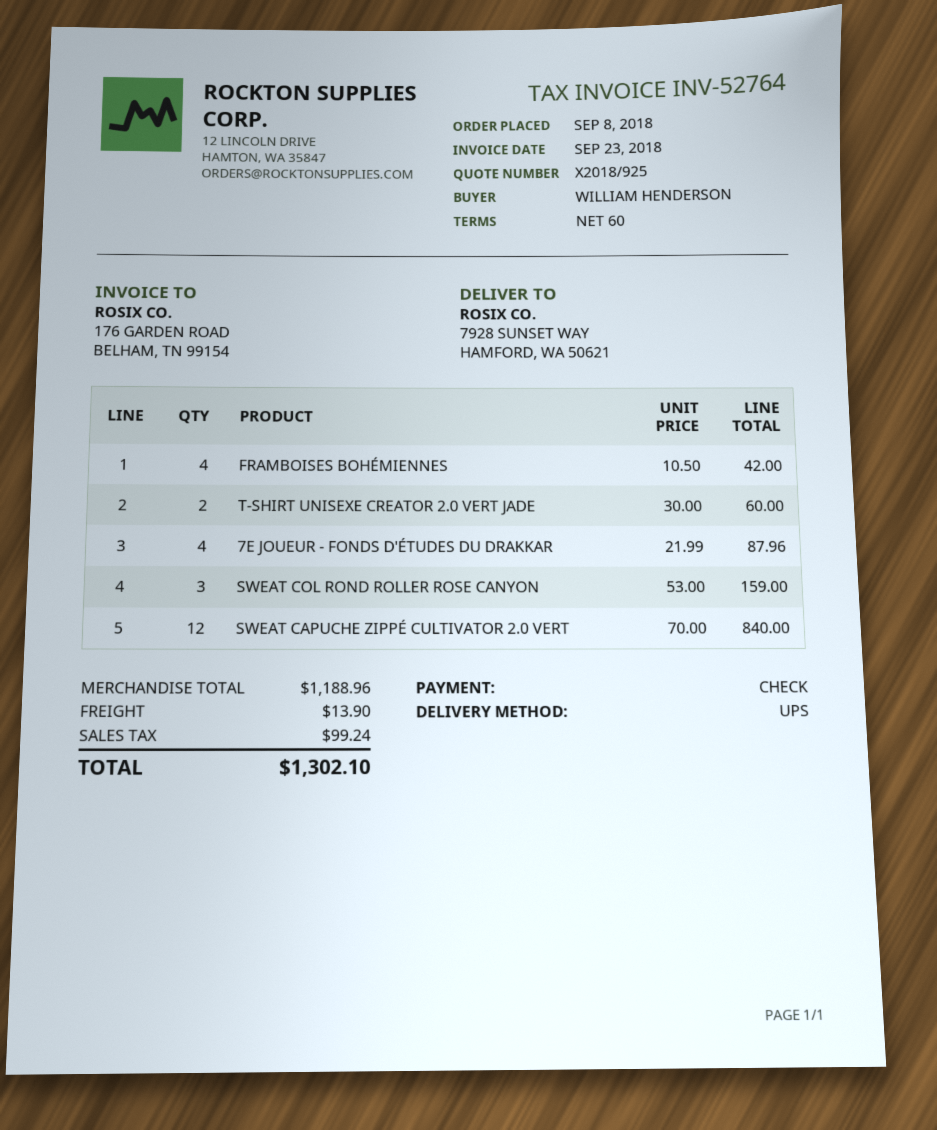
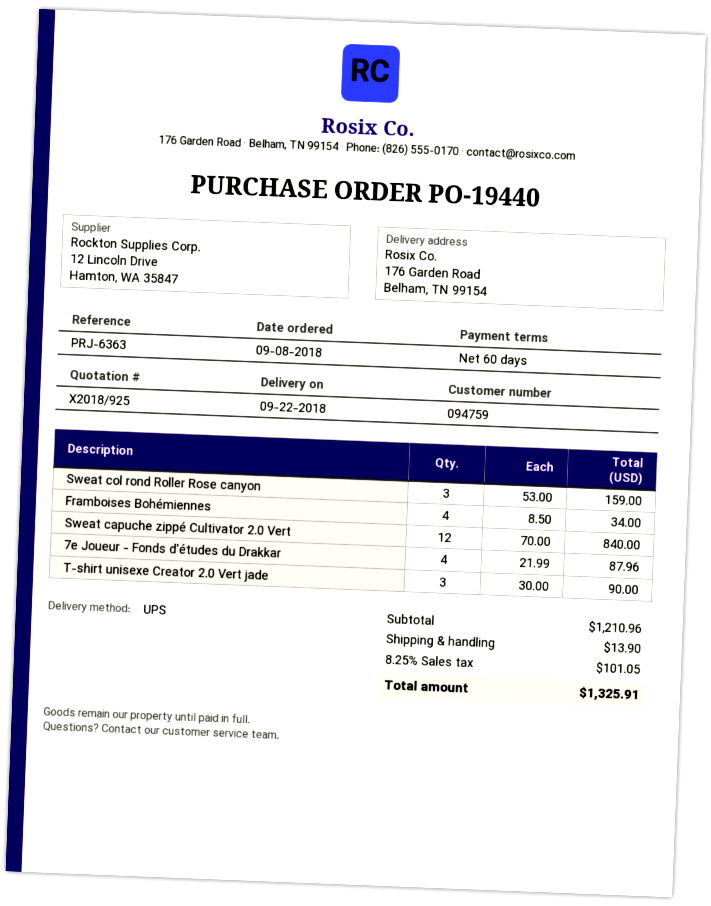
ship to: 7928 SUNSET WAY, HAMFORD, WA 50621 -> 176 Garden Road, Belham, TN 99154
FRAMBOISES BOHÉMIENNES: 4 x 10.50 = 42.00 -> 4 x 8.50 = 34.00
T-SHIRT UNISEXE CREATOR 2.0 VERT JADE: 2 x 30.00 = 60.00 -> 3 x 30.00 = 90.00
subtotal: 1188.96 -> 1210.96
tax: 99.24 -> 101.05
total: 1302.10 -> 1325.91

